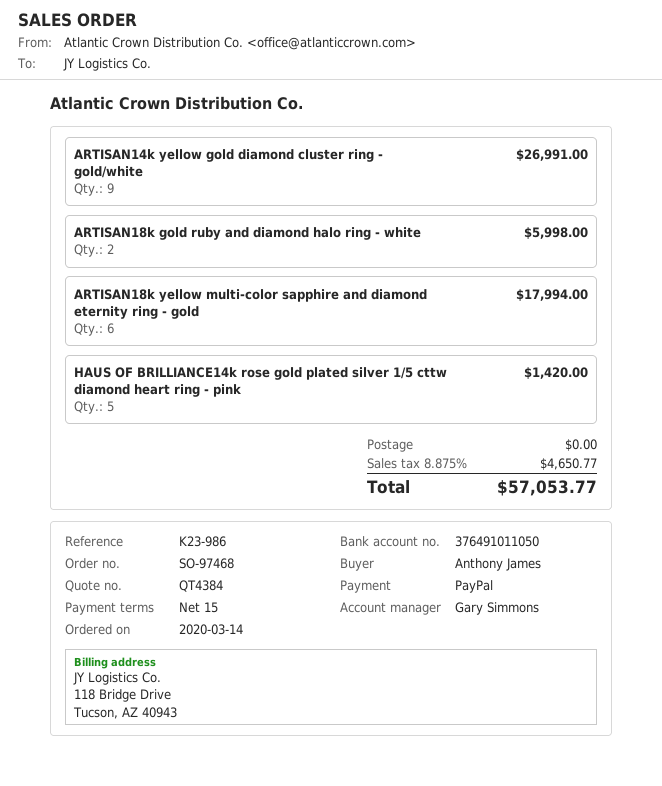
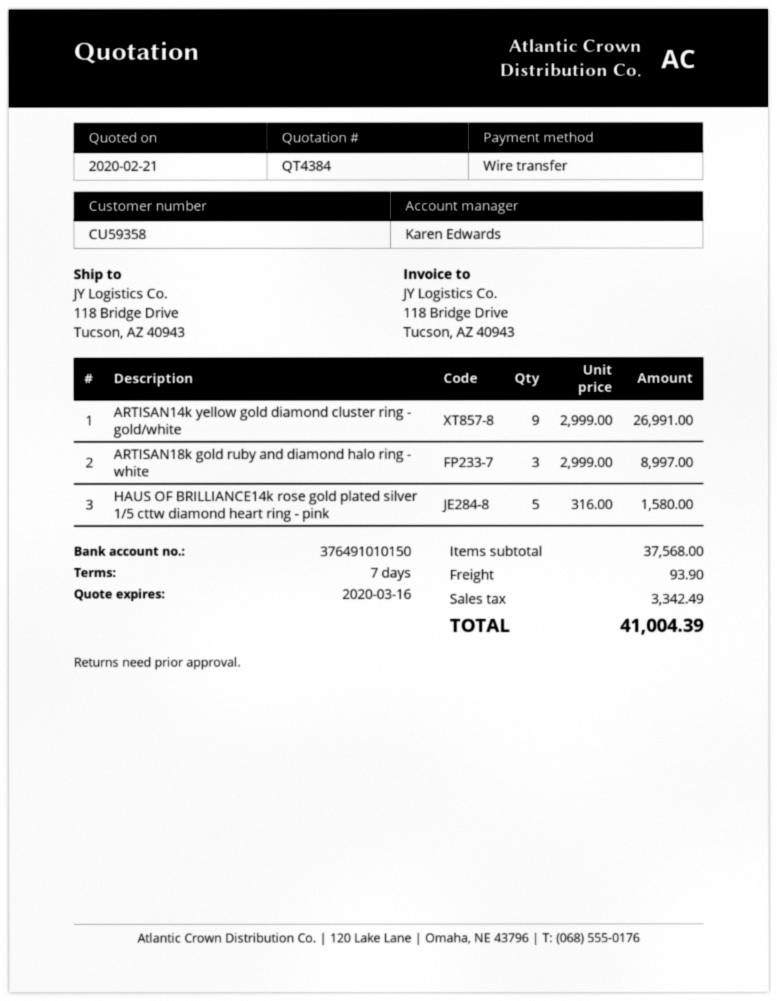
payment terms: 15 days -> 7 days
sales rep: Gary Simmons -> Karen Edwards
payment method: PayPal -> bank transfer
bank account: 376491011050 -> 376491010150
ARTISAN18k gold ruby and diamond halo ring - white: 2 for 5998.00 -> 3 for 8997.00
ARTISAN18k yellow multi-color sapphire and diamond eternity ring - gold: 6 for 17994.00 -> none
HAUS OF BRILLIANCE14k rose gold plated silver 1/5 cttw diamond heart ring - pink: 5 for 1420.00 -> 5 for 1580.00
shipping: 0.00 -> 93.90
tax: 4650.77 -> 3342.49
total: 57053.77 -> 41004.39

